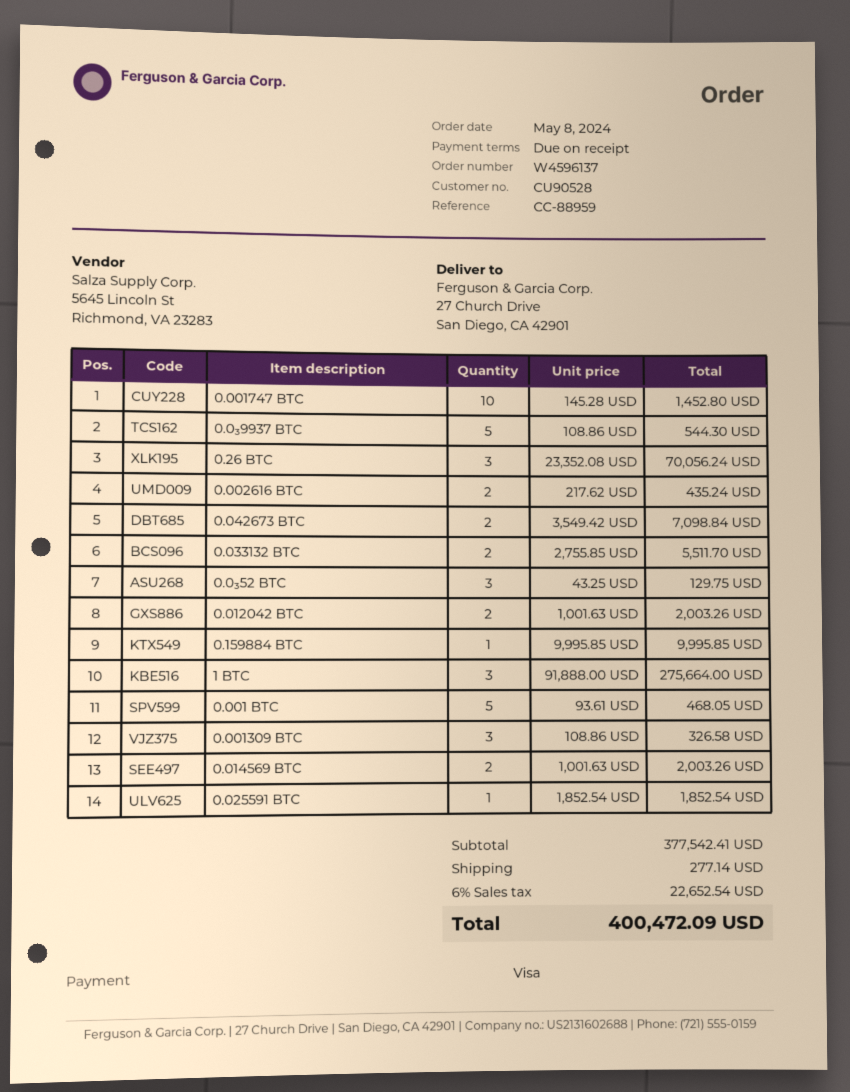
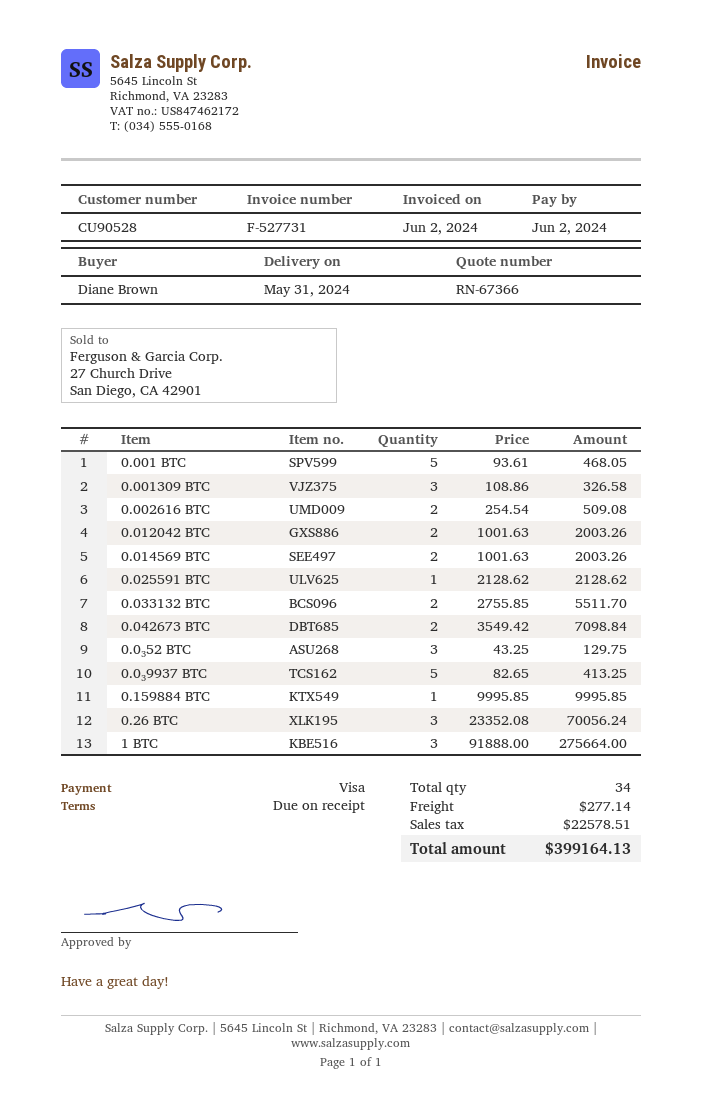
0.001747 BTC: 10 x 145.28 = 1452.80 -> none
0.0₃9937 BTC: 5 x 108.86 = 544.30 -> 5 x 82.65 = 413.25
0.002616 BTC: 2 x 217.62 = 435.24 -> 2 x 254.54 = 509.08
0.025591 BTC: 1 x 1852.54 = 1852.54 -> 1 x 2128.62 = 2128.62
tax: 22652.54 -> 22578.51
total: 400472.09 -> 399164.13

